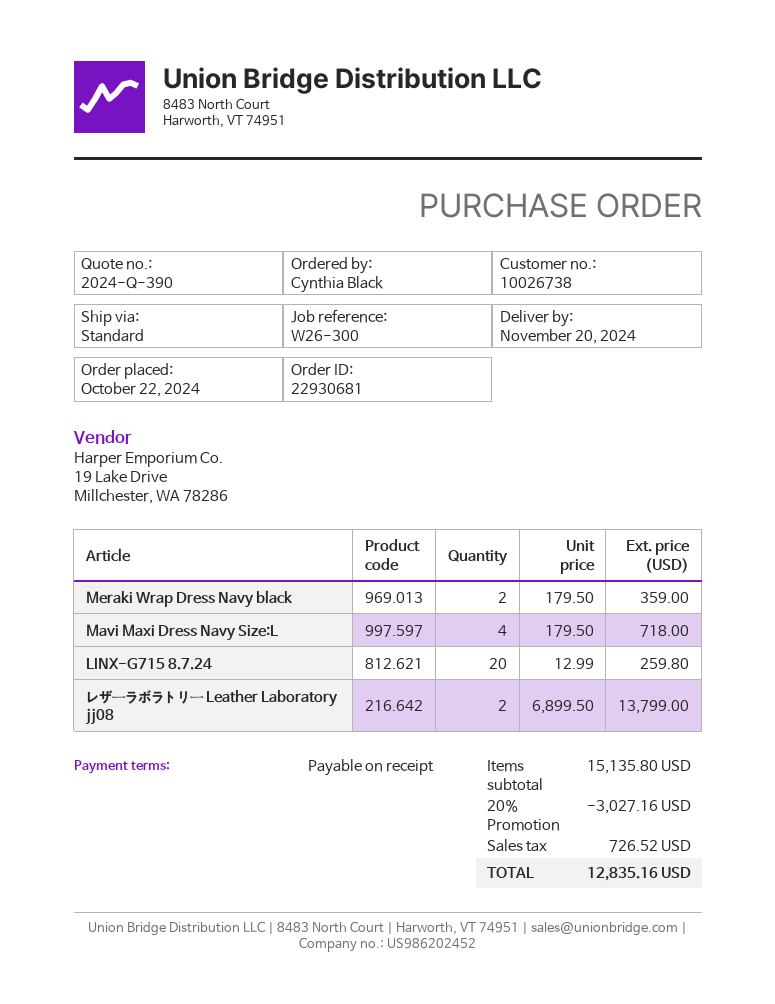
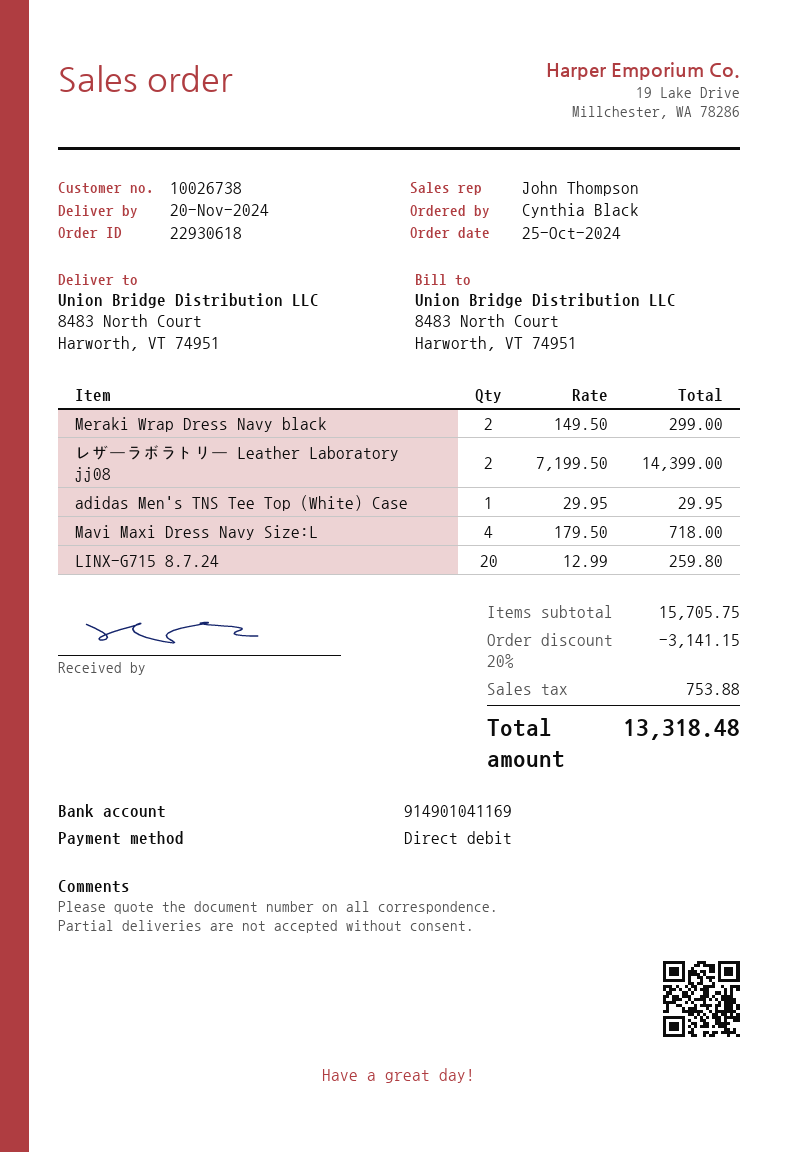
order number: 22930681 -> 22930618
order date: 2024-10-22 -> 2024-10-25
Meraki Wrap Dress Navy black: 2 x 179.50 = 359.00 -> 2 x 149.50 = 299.00
レザーラボラトリー Leather Laboratory jj08: 2 x 6899.50 = 13799.00 -> 2 x 7199.50 = 14399.00
adidas Men's TNS Tee Top (White) Case: none -> 1 x 29.95 = 29.95
subtotal: 15135.80 -> 15705.75
discount: 20% = 3027.16 -> 20% = 3141.15
tax: 726.52 -> 753.88
total: 12835.16 -> 13318.48

